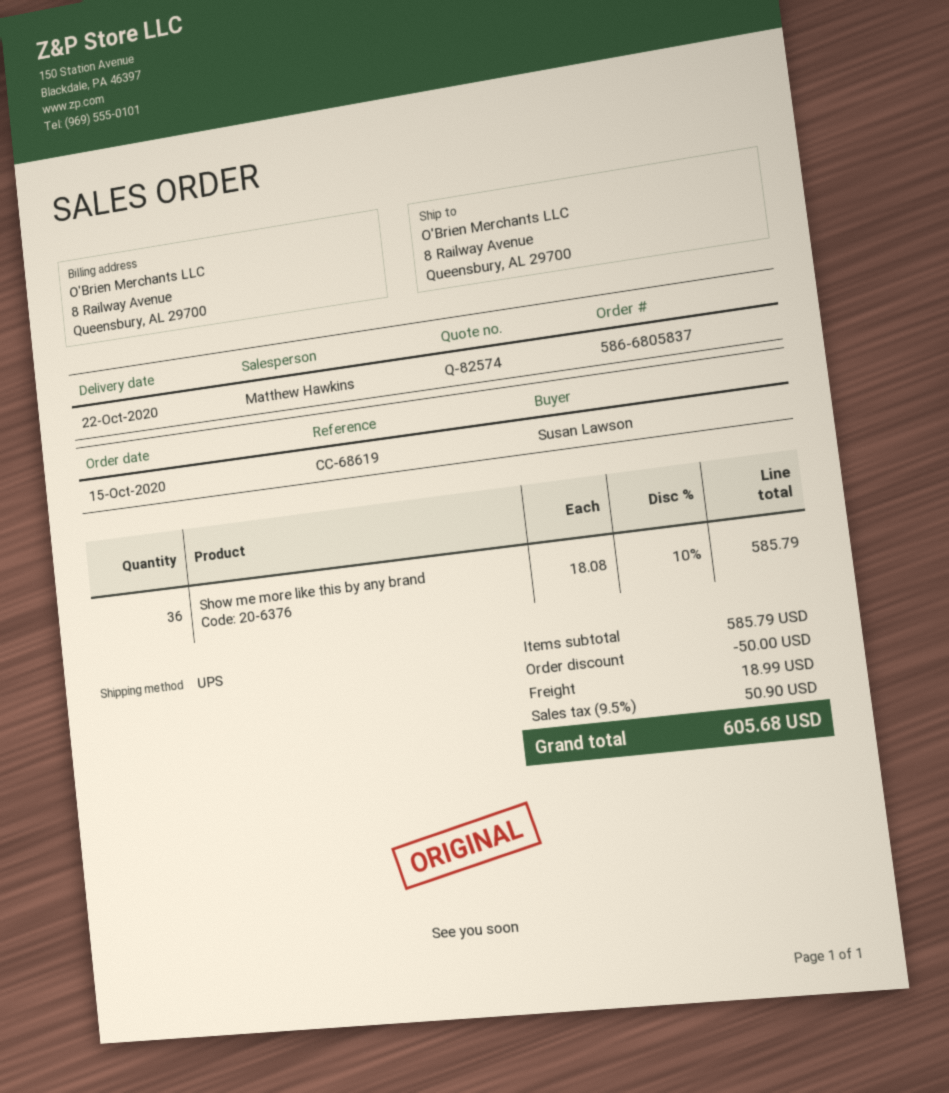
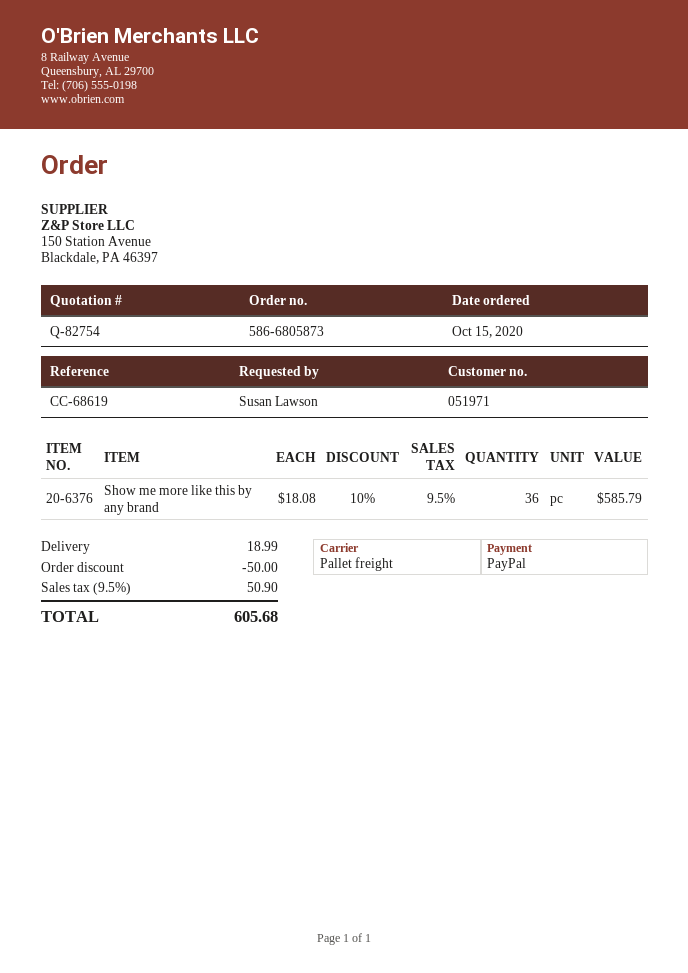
quote number: Q-82574 -> Q-82754
order number: 586-6805837 -> 586-6805873
shipping method: UPS -> pallet freight

